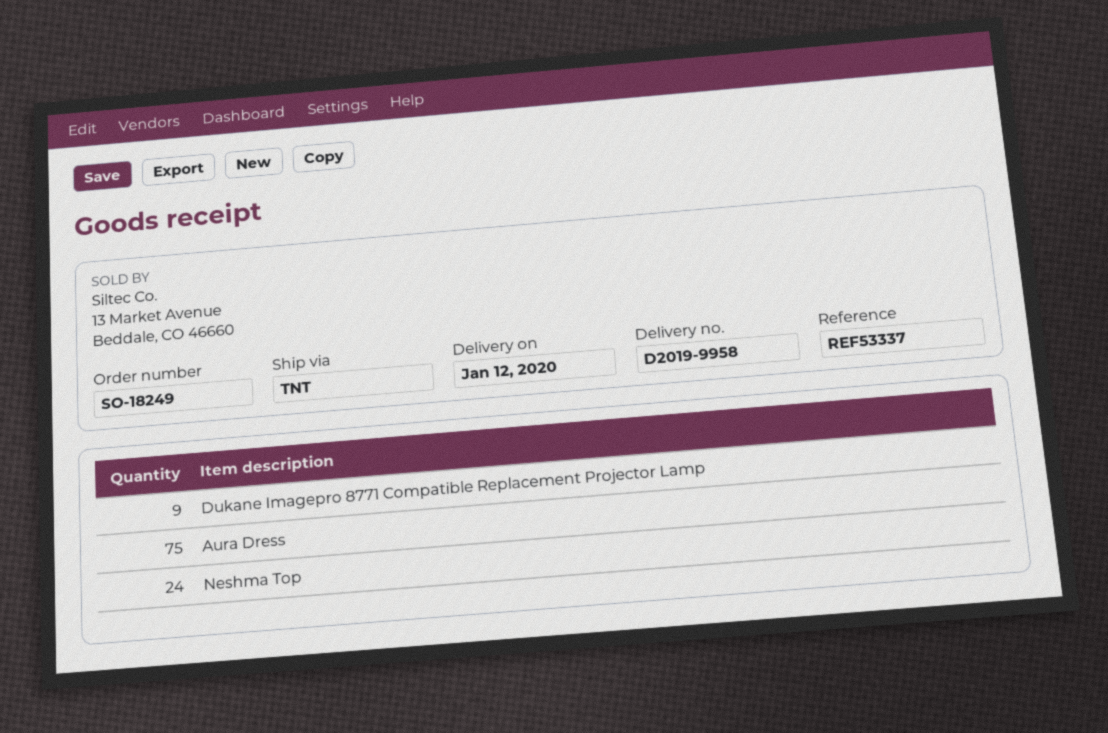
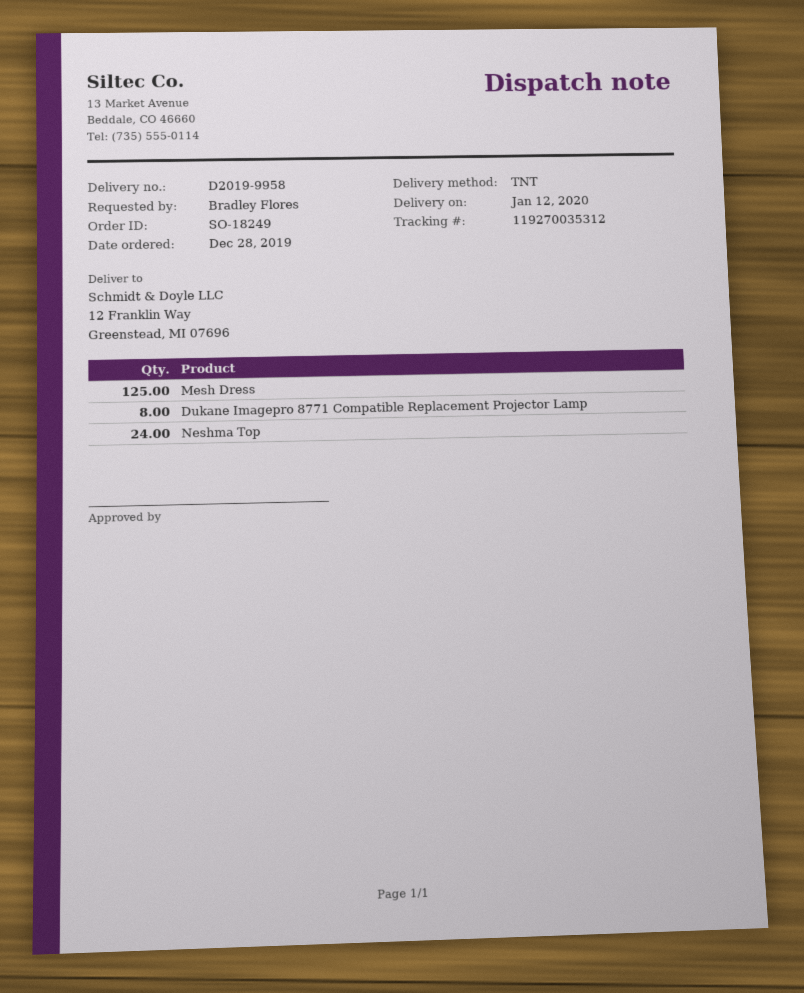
Dukane Imagepro 8771 Compatible Replacement Projector Lamp: 9 -> 8
Aura Dress: 75 -> none
Mesh Dress: none -> 125

